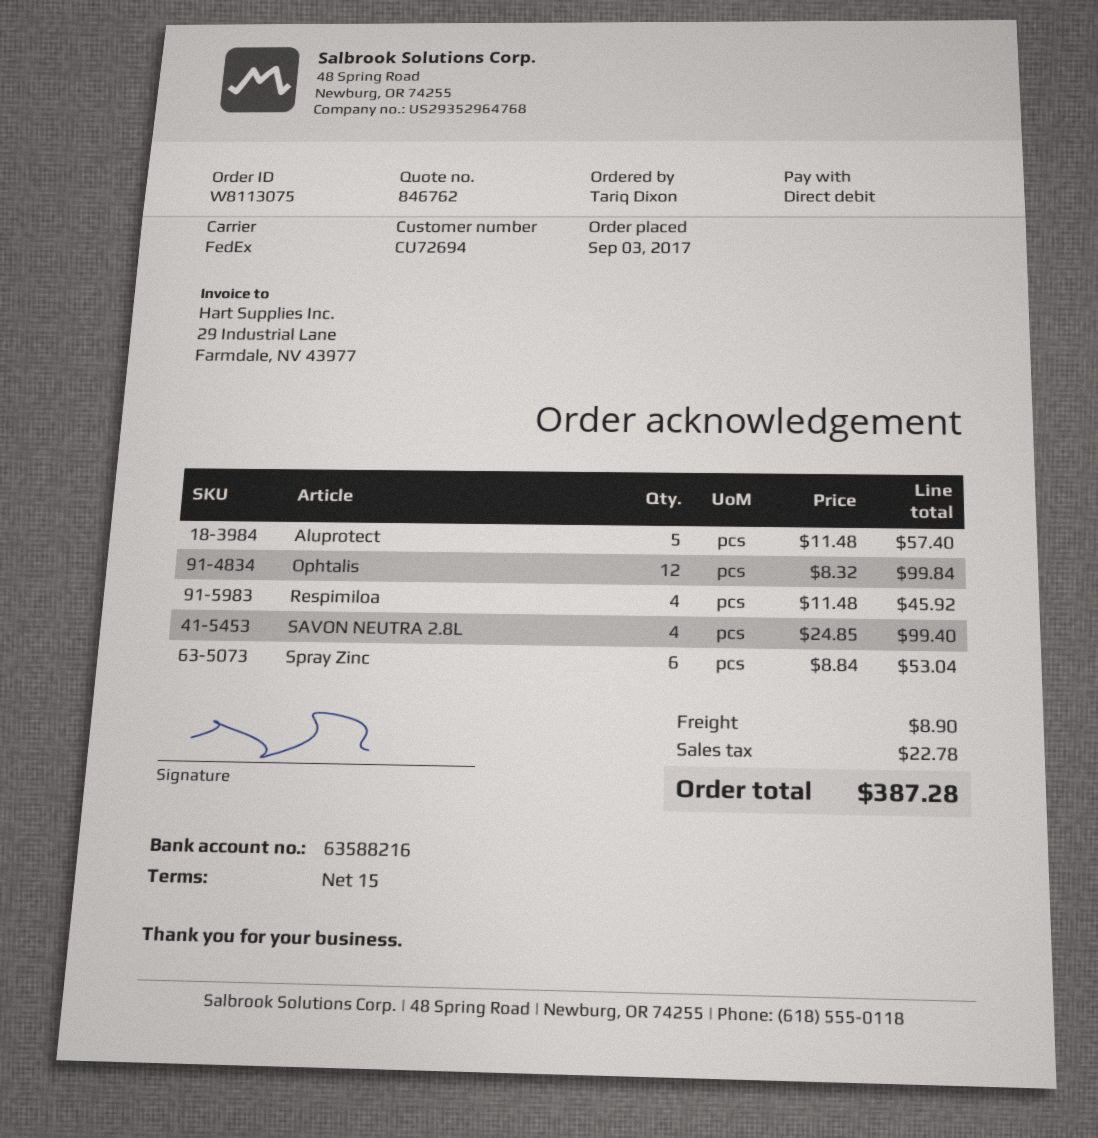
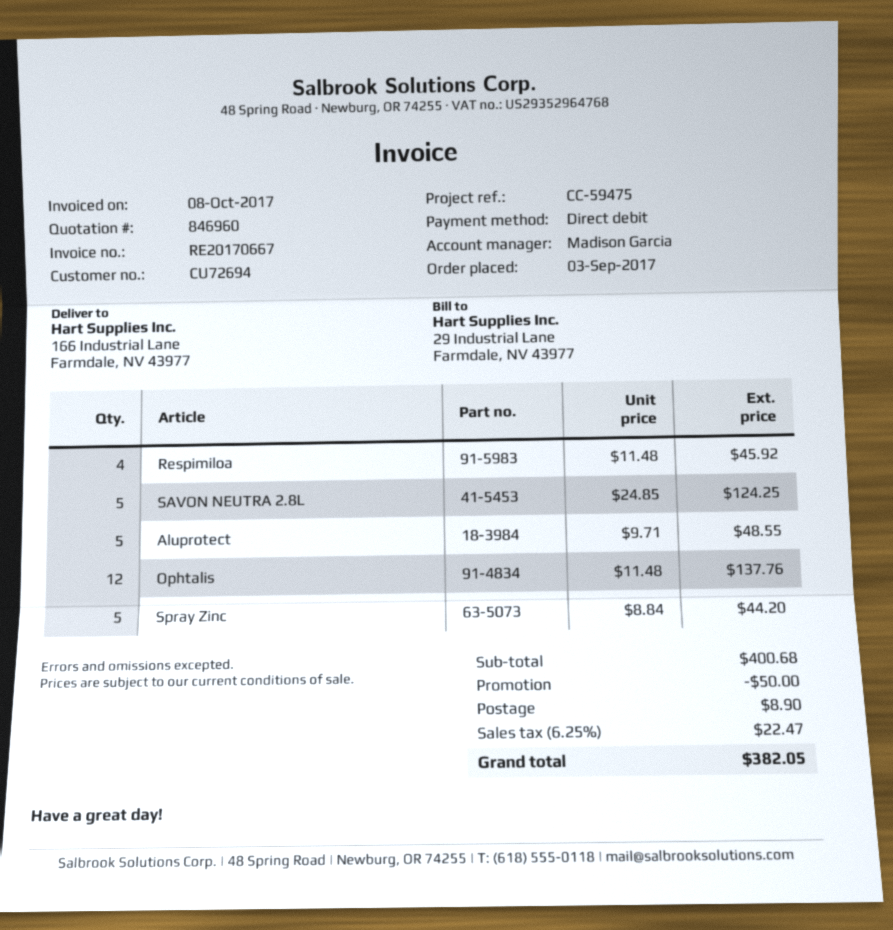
quote number: 846762 -> 846960
Aluprotect: 5 x 11.48 = 57.40 -> 5 x 9.71 = 48.55
Ophtalis: 12 x 8.32 = 99.84 -> 12 x 11.48 = 137.76
SAVON NEUTRA 2.8L: 4 x 24.85 = 99.40 -> 5 x 24.85 = 124.25
Spray Zinc: 6 x 8.84 = 53.04 -> 5 x 8.84 = 44.20
discount: none -> 50.00
tax: 22.78 -> 22.47
total: 387.28 -> 382.05

